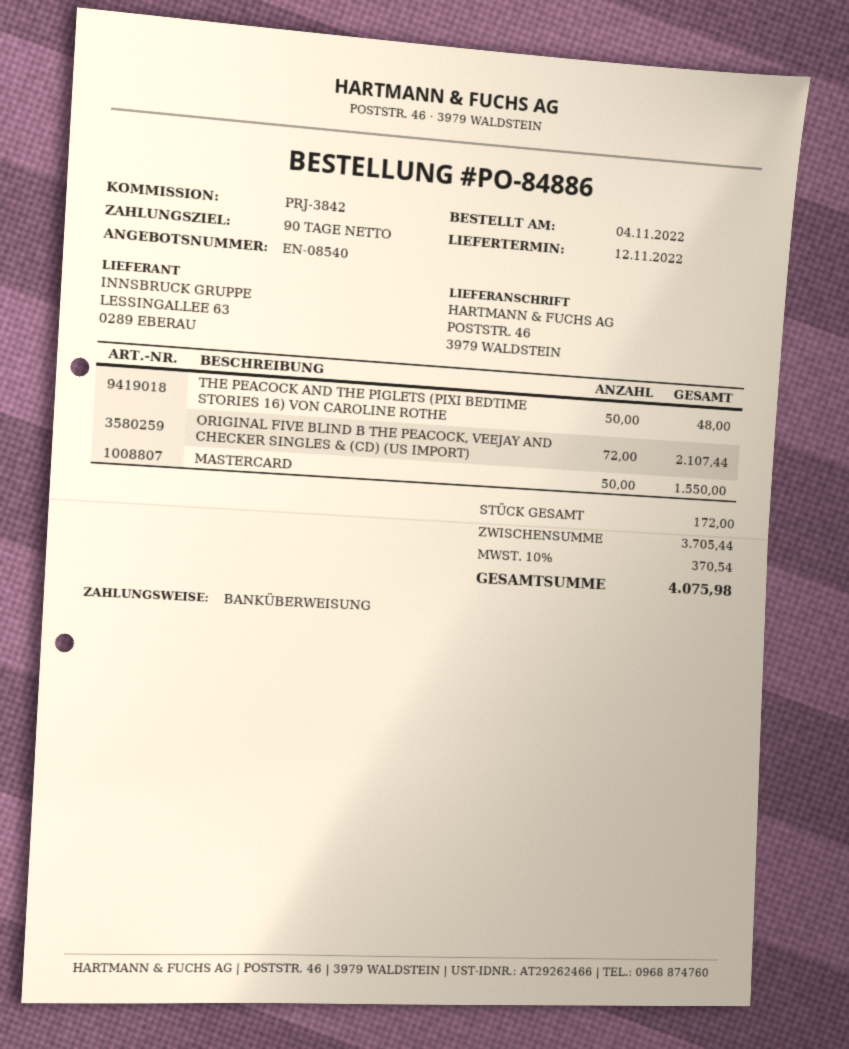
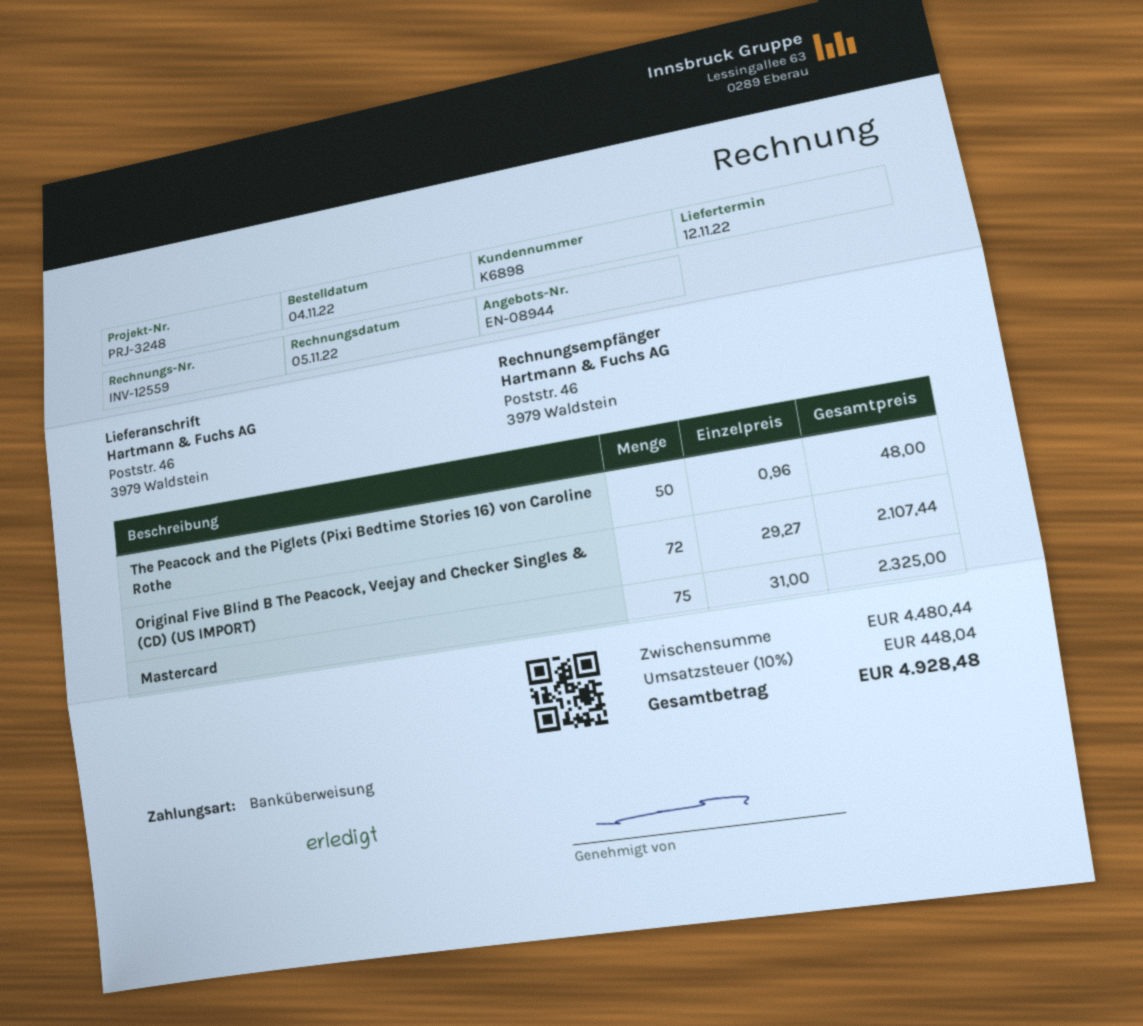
quote number: EN-08540 -> EN-08944
reference: PRJ-3842 -> PRJ-3248
MASTERCARD: 50 for 1550.00 -> 75 for 2325.00
subtotal: 3705.44 -> 4480.44
tax: 10% = 370.54 -> 10% = 448.04
total: 4075.98 -> 4928.48

